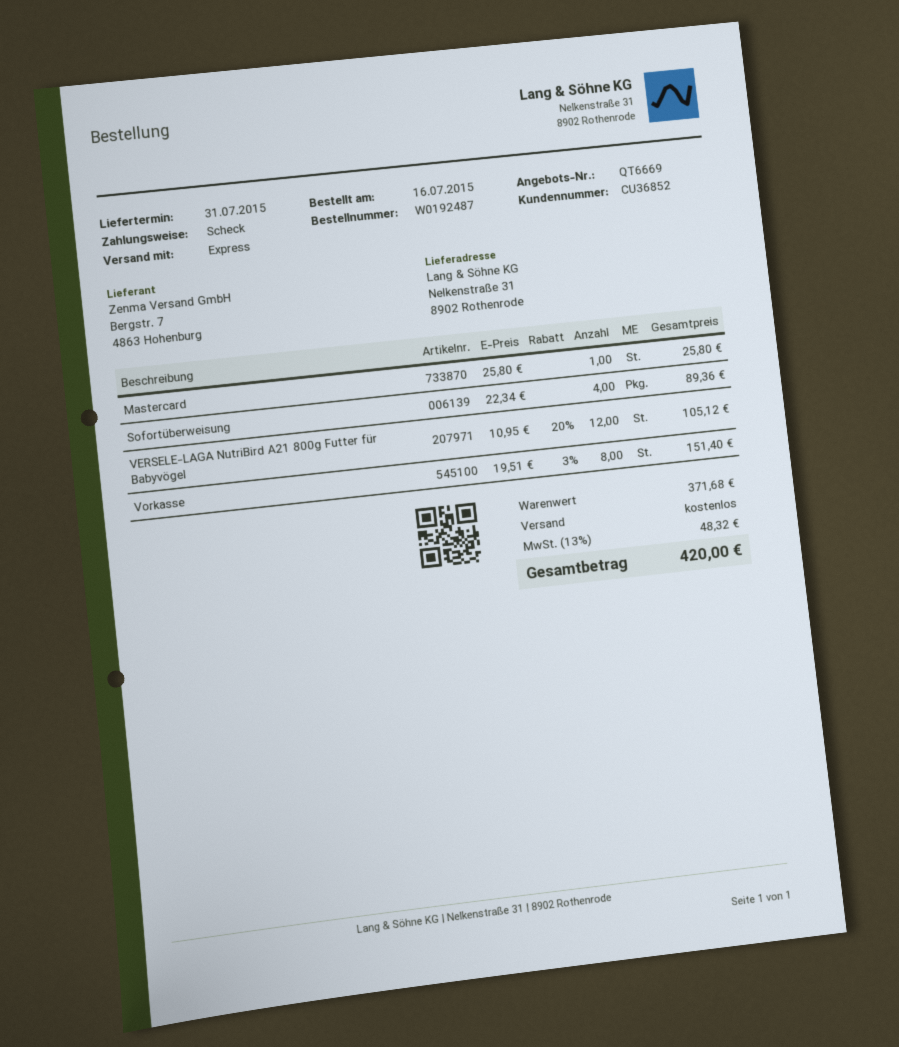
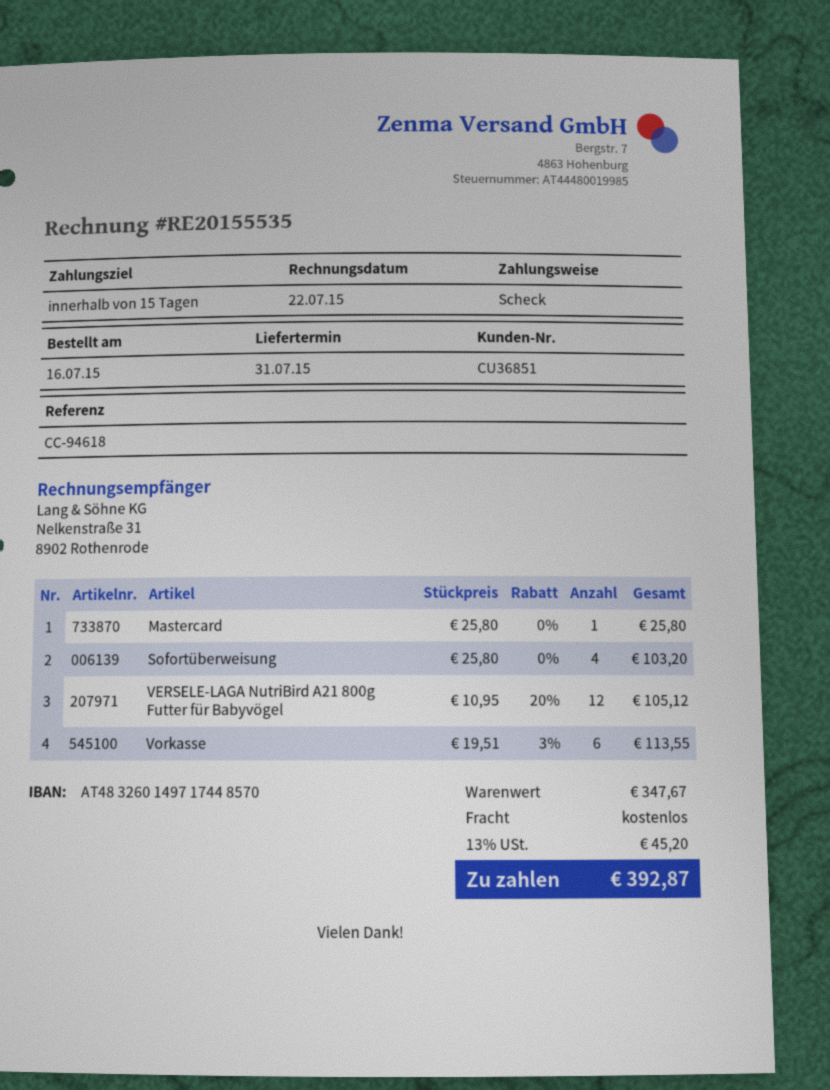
customer number: CU36852 -> CU36851
Sofortüberweisung: 4 x 22.34 = 89.36 -> 4 x 25.80 = 103.20
Vorkasse: 8 x 19.51 - 3% = 151.40 -> 6 x 19.51 - 3% = 113.55
subtotal: 371.68 -> 347.67
tax: 13% = 48.32 -> 13% = 45.20
total: 420.00 -> 392.87

